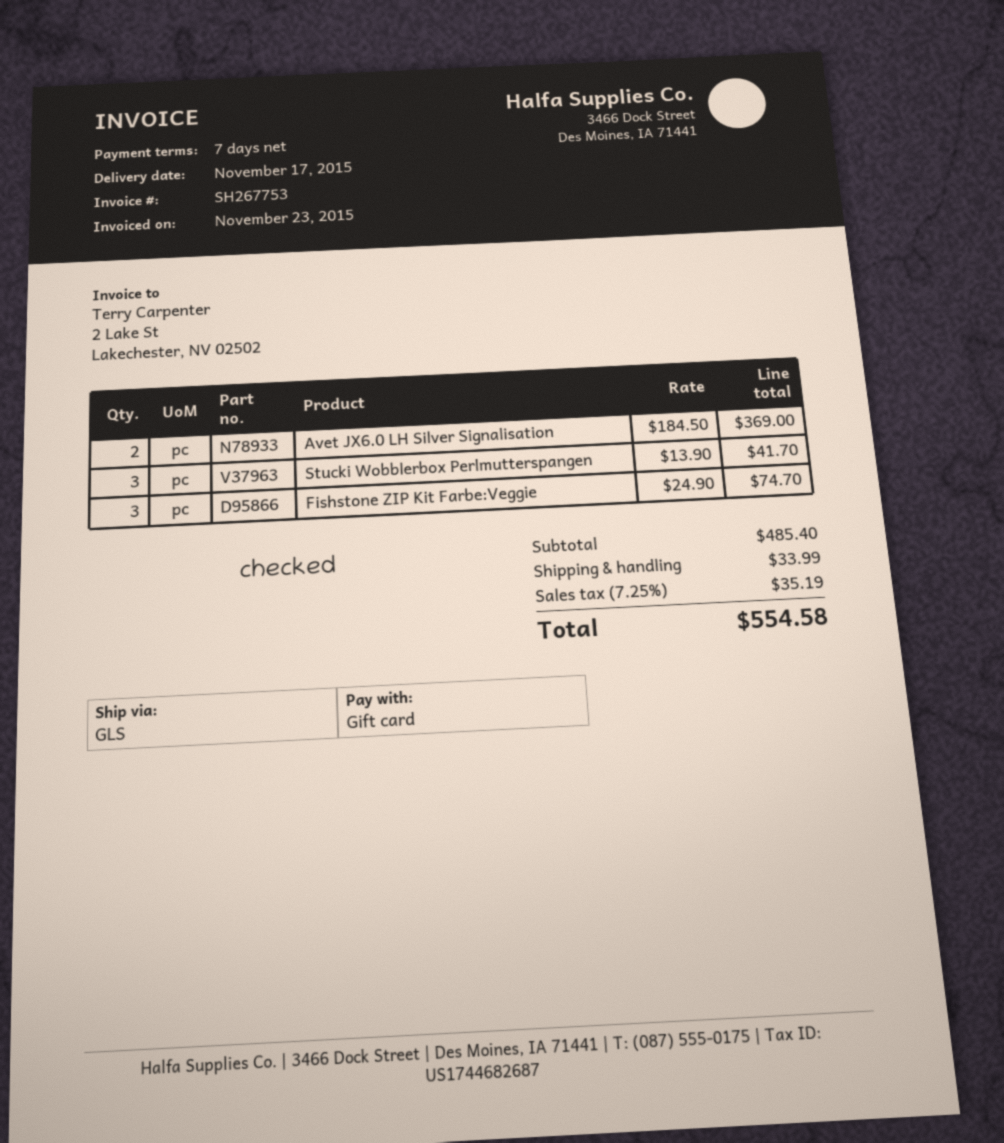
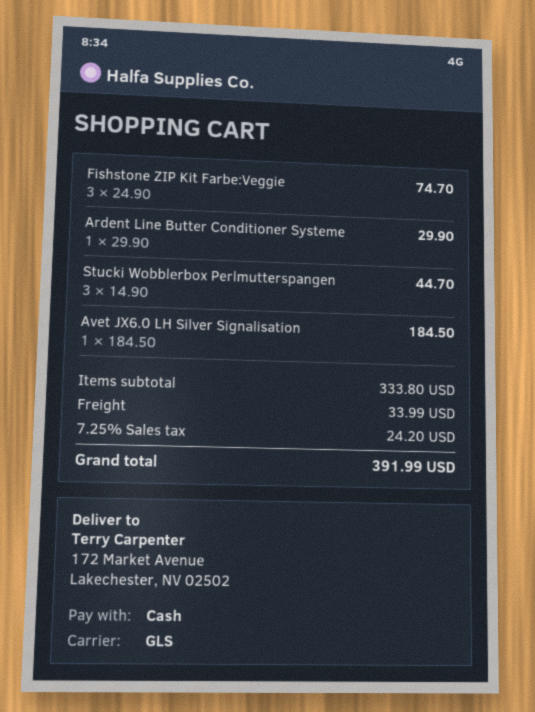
payment method: gift card -> cash
Avet JX6.0 LH Silver Signalisation: 2 x 184.50 = 369.00 -> 1 x 184.50 = 184.50
Stucki Wobblerbox Perlmutterspangen: 3 x 13.90 = 41.70 -> 3 x 14.90 = 44.70
Ardent Line Butter Conditioner Systeme: none -> 1 x 29.90 = 29.90
subtotal: 485.40 -> 333.80
tax: 7.25% = 35.19 -> 7.25% = 24.20
total: 554.58 -> 391.99

